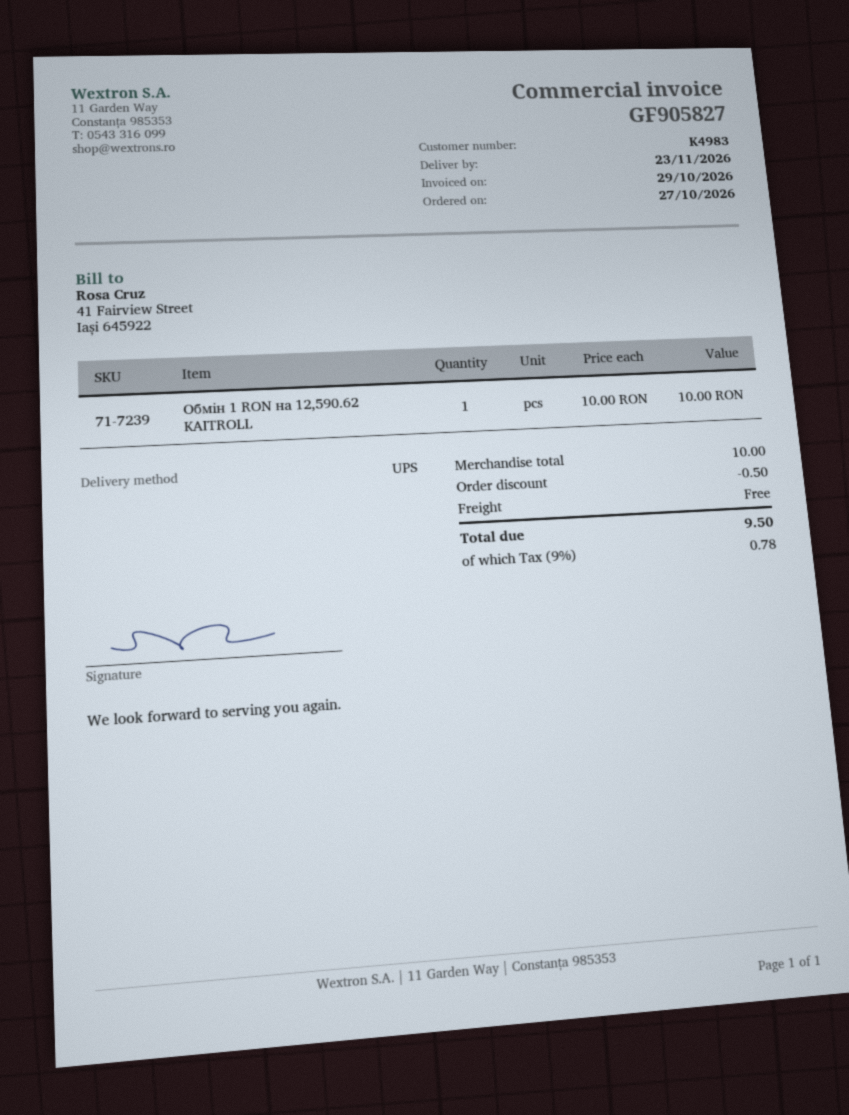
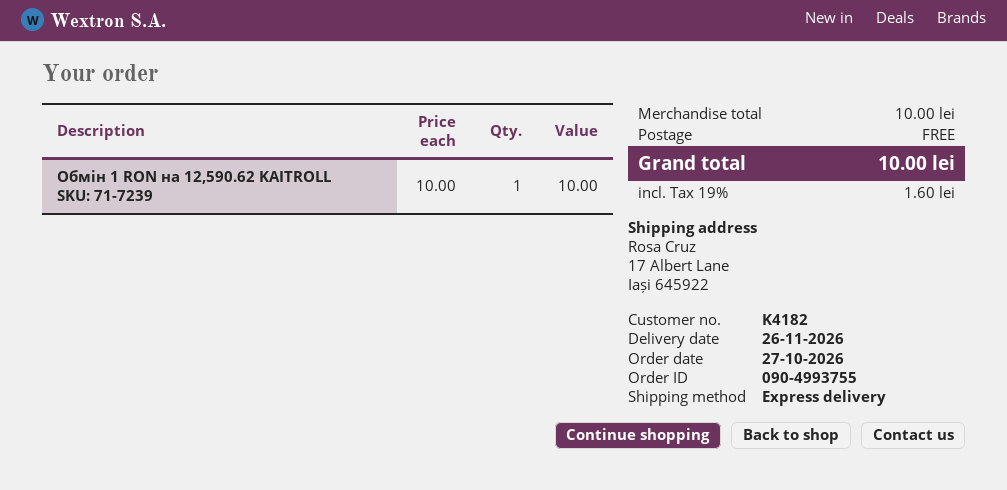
delivery date: 2026-11-23 -> 2026-11-26
customer number: K4983 -> K4182
shipping method: UPS -> express
discount: 0.50 -> none
tax: 9% = 0.78 -> 19% = 1.60
total: 9.50 -> 10.00

